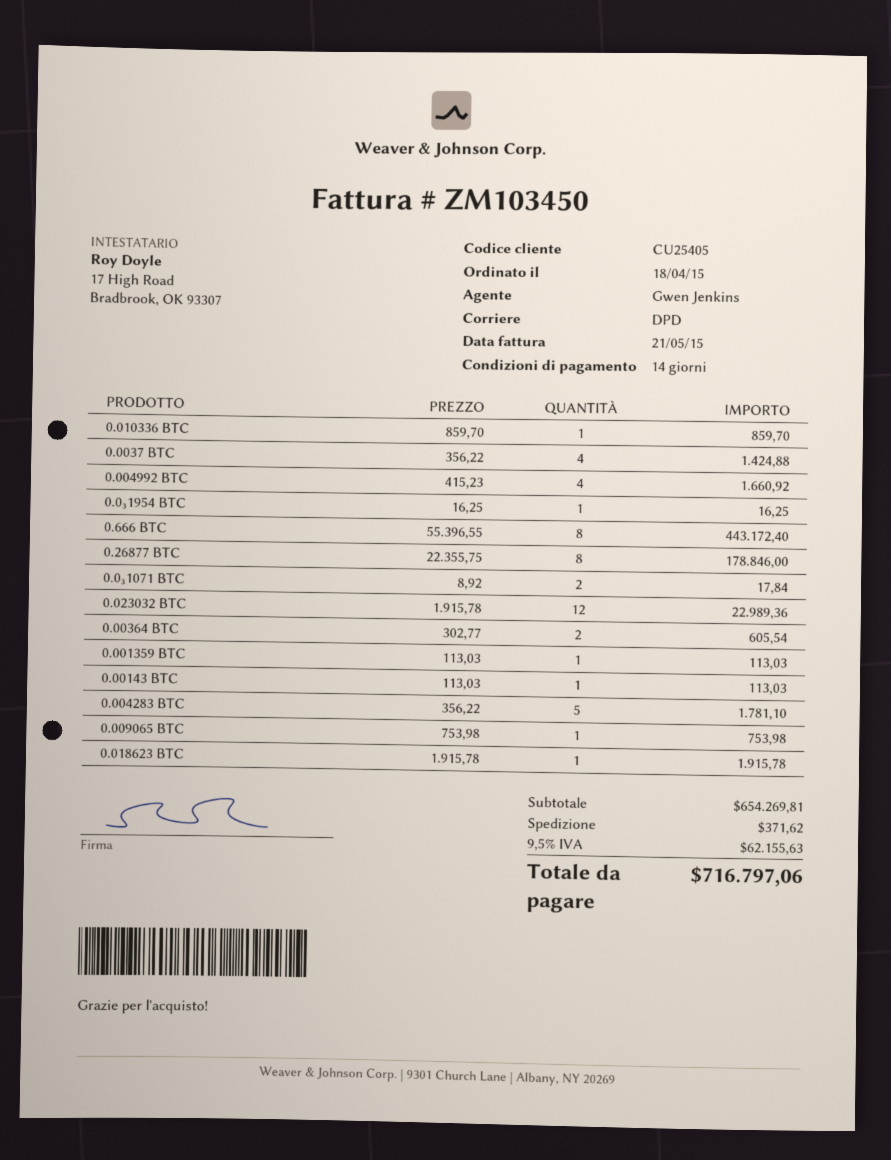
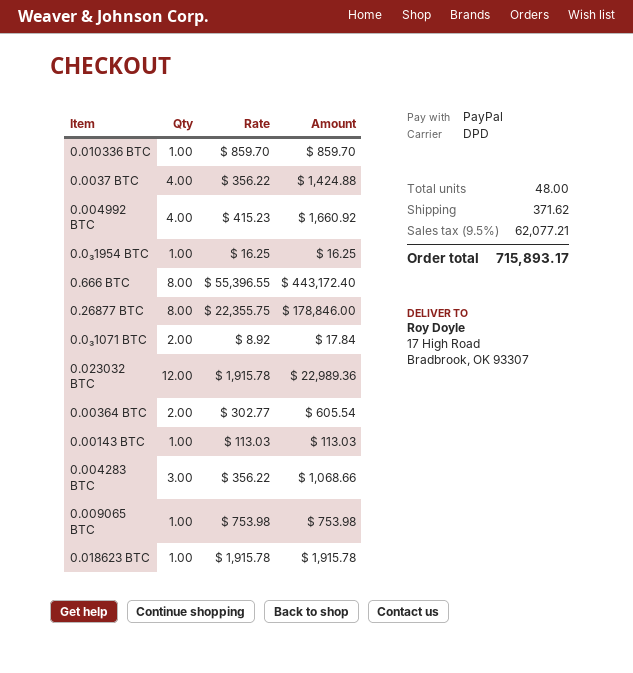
0.001359 BTC: 1 x 113.03 = 113.03 -> none
0.004283 BTC: 5 x 356.22 = 1781.10 -> 3 x 356.22 = 1068.66
tax: 9.5% = 62155.63 -> 9.5% = 62077.21
total: 716797.06 -> 715893.17

